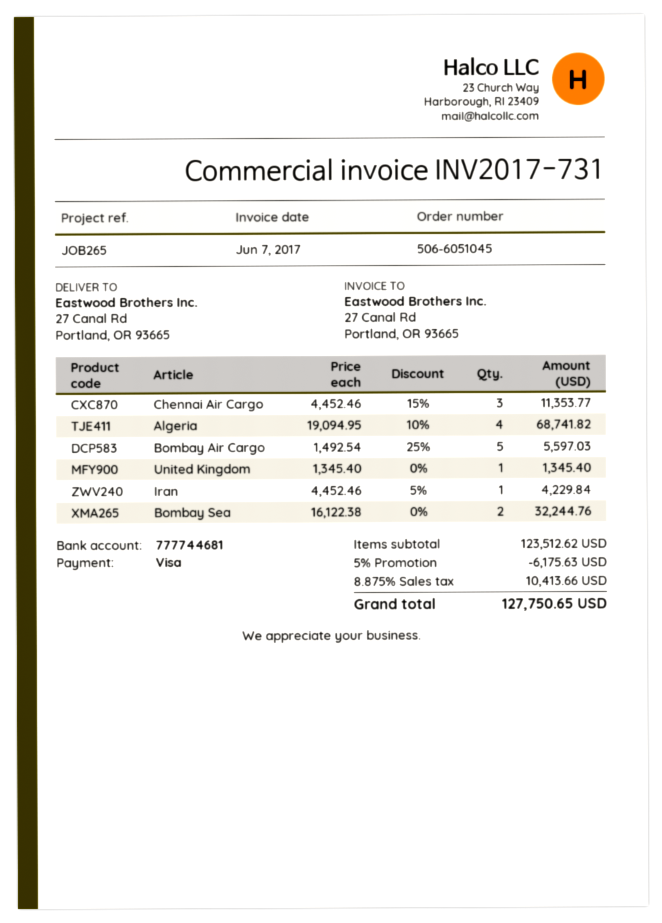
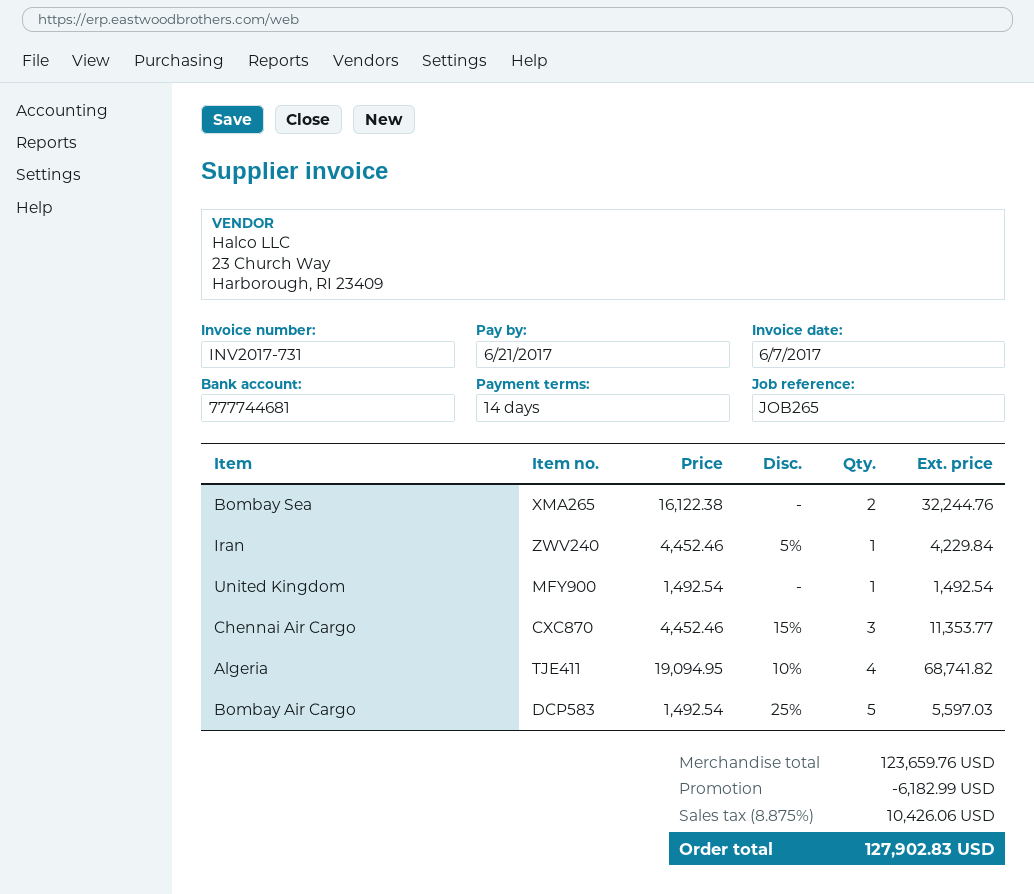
United Kingdom: 1 x 1345.40 = 1345.40 -> 1 x 1492.54 = 1492.54
subtotal: 123512.62 -> 123659.76
discount: 6175.63 -> 6182.99
tax: 8.875% = 10413.66 -> 8.875% = 10426.06
total: 127750.65 -> 127902.83

